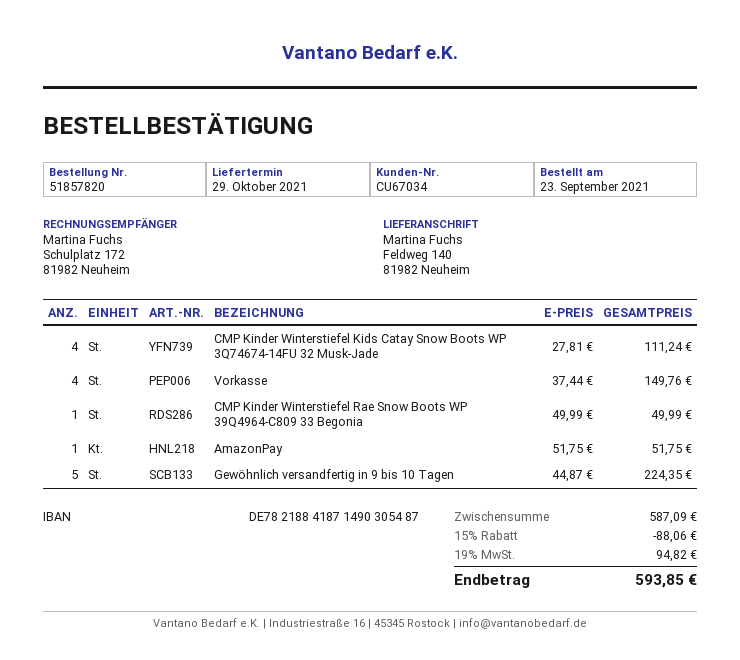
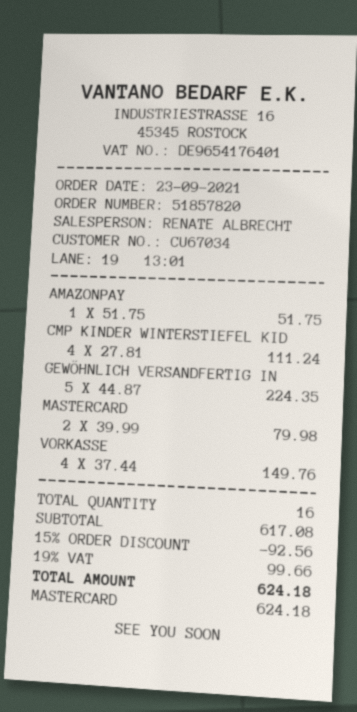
CMP Kinder Winterstiefel Rae Snow Boots WP 39Q4964-C809 33 Begonia: 1 x 49.99 = 49.99 -> none
MASTERCARD: none -> 2 x 39.99 = 79.98
subtotal: 587.09 -> 617.08
discount: 15% = 88.06 -> 15% = 92.56
tax: 19% = 94.82 -> 19% = 99.66
total: 593.85 -> 624.18

